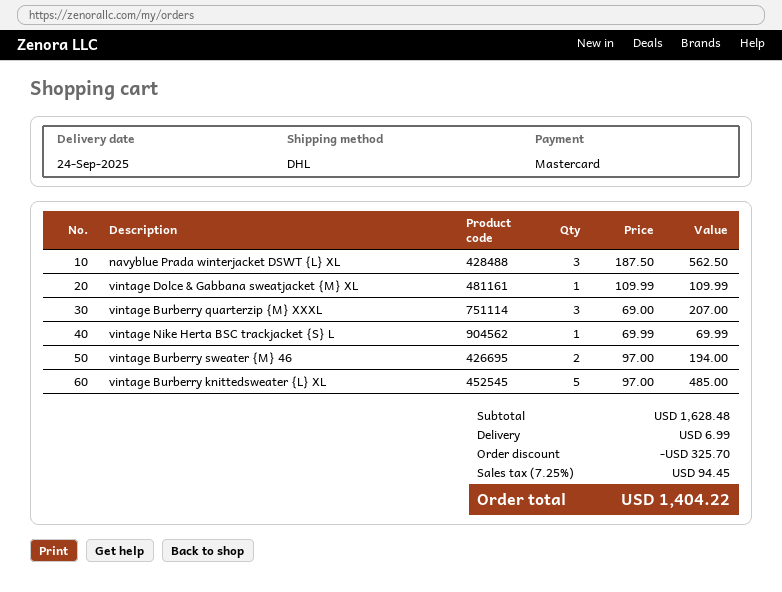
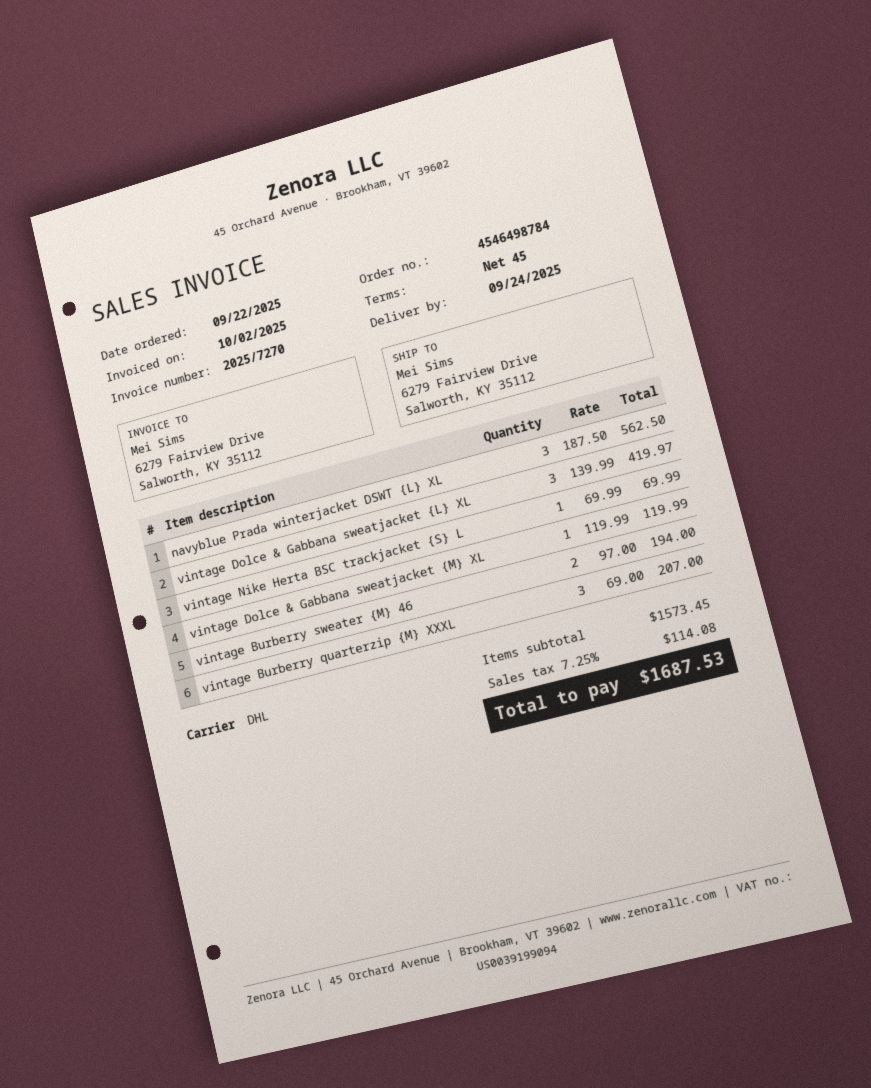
vintage Dolce & Gabbana sweatjacket {M} XL: 1 x 109.99 = 109.99 -> 1 x 119.99 = 119.99
vintage Burberry knittedsweater {L} XL: 5 x 97.00 = 485.00 -> none
vintage Dolce & Gabbana sweatjacket {L} XL: none -> 3 x 139.99 = 419.97
subtotal: 1628.48 -> 1573.45
discount: 325.70 -> none
shipping: 6.99 -> none
tax: 7.25% = 94.45 -> 7.25% = 114.08
total: 1404.22 -> 1687.53

